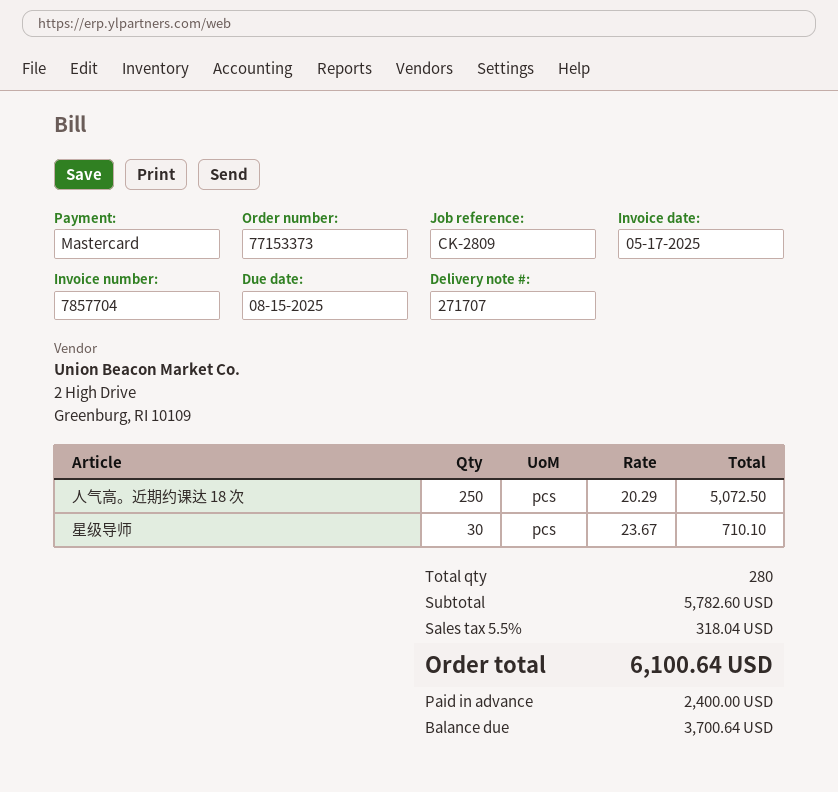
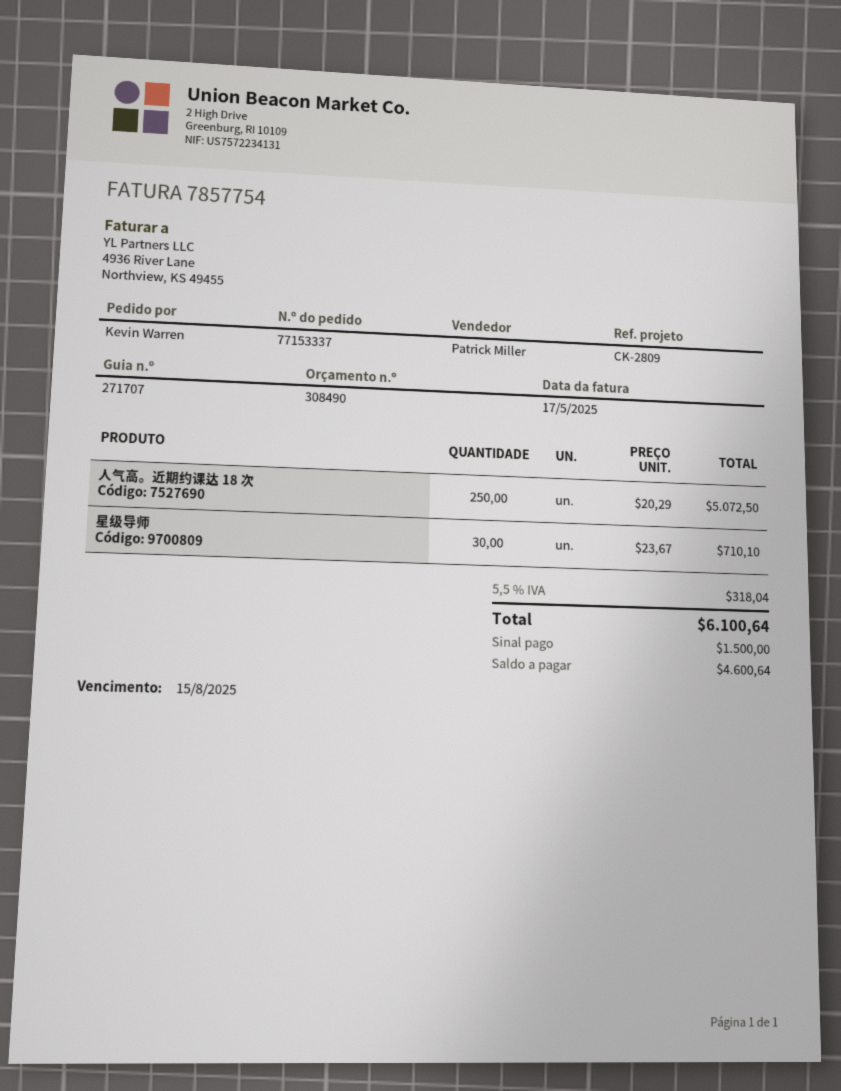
order number: 77153373 -> 77153337
invoice number: 7857704 -> 7857754
deposit: 2400.00 -> 1500.00
balance: 3700.64 -> 4600.64

